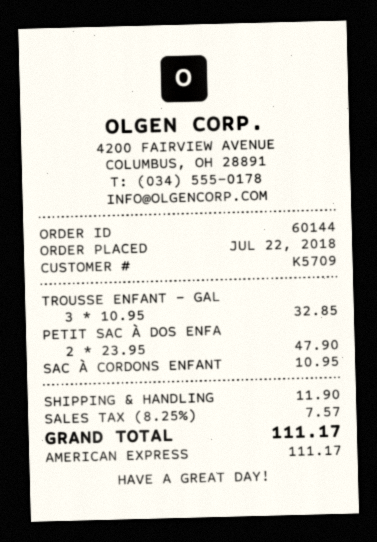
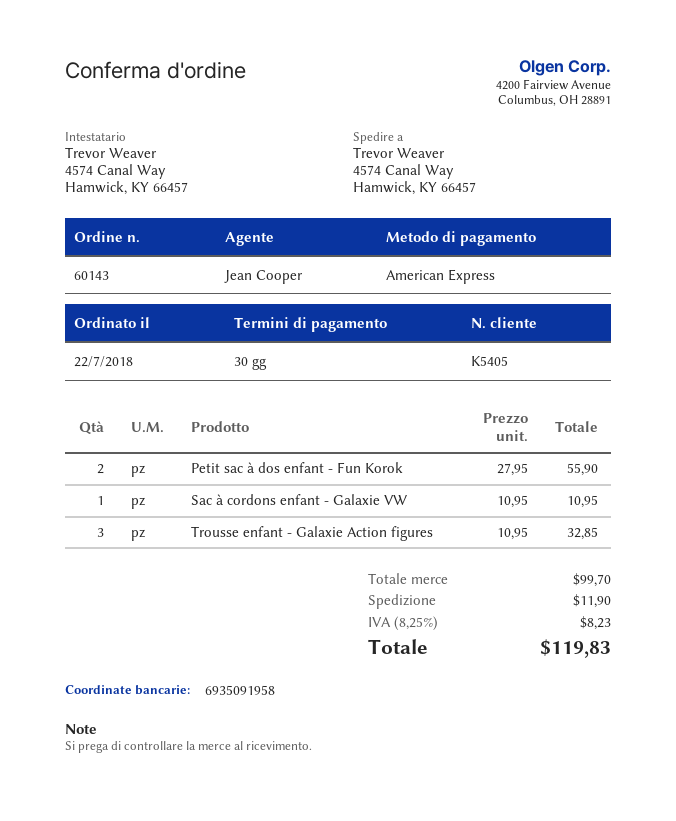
order number: 60144 -> 60143
customer number: K5709 -> K5405
PETIT SAC À DOS ENFA: 2 x 23.95 = 47.90 -> 2 x 27.95 = 55.90
tax: 8.25% = 7.57 -> 8.25% = 8.23
total: 111.17 -> 119.83

